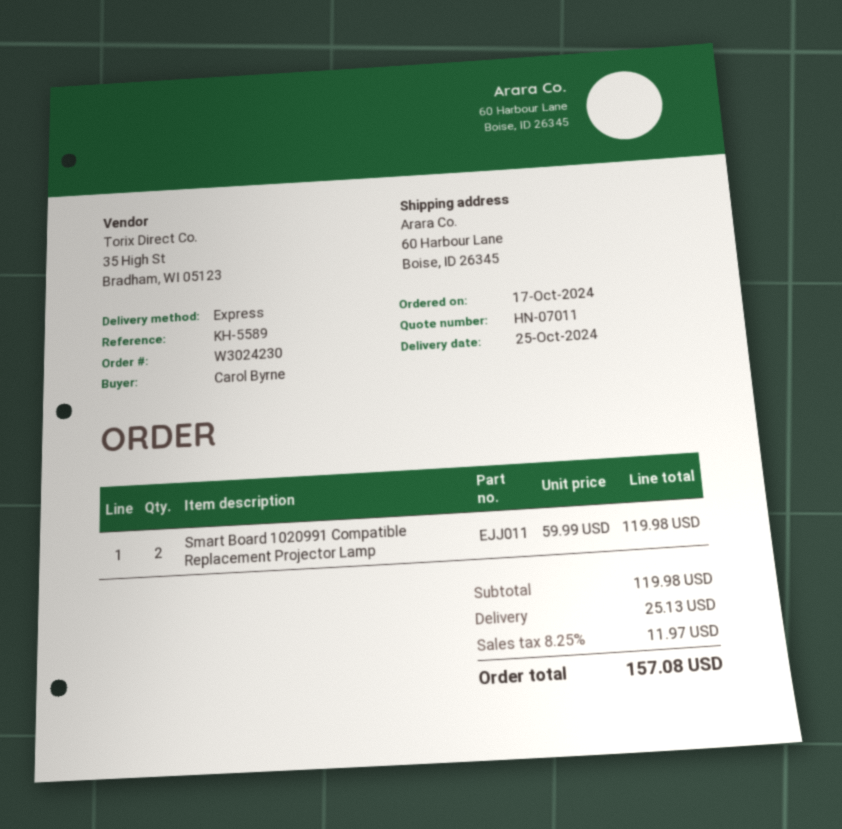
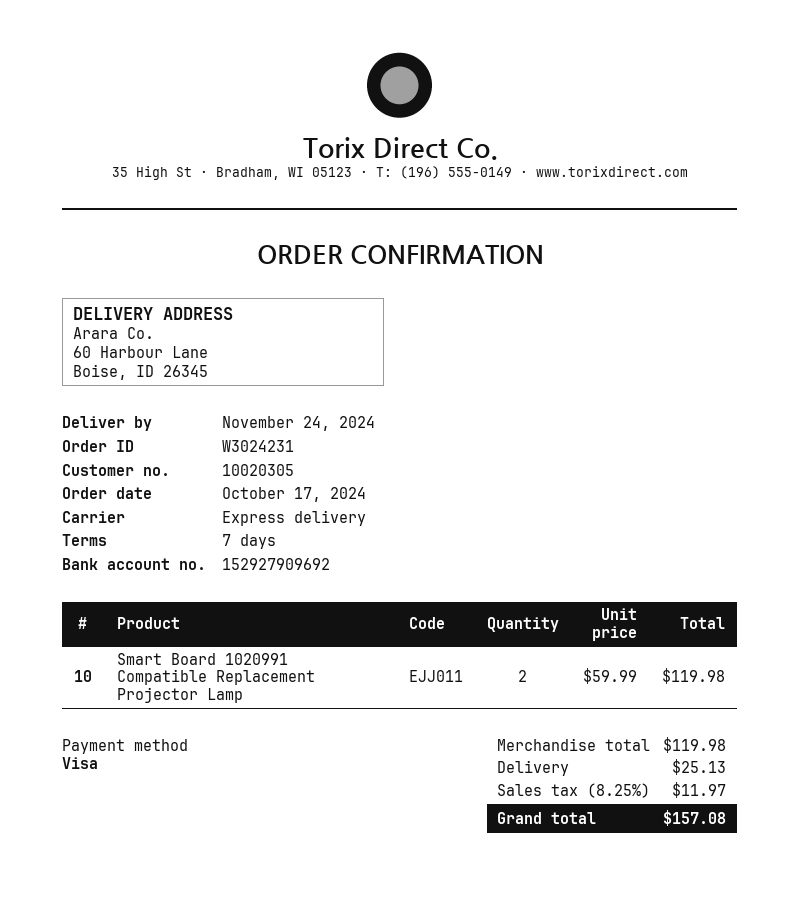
order number: W3024230 -> W3024231
delivery date: 2024-10-25 -> 2024-11-24

